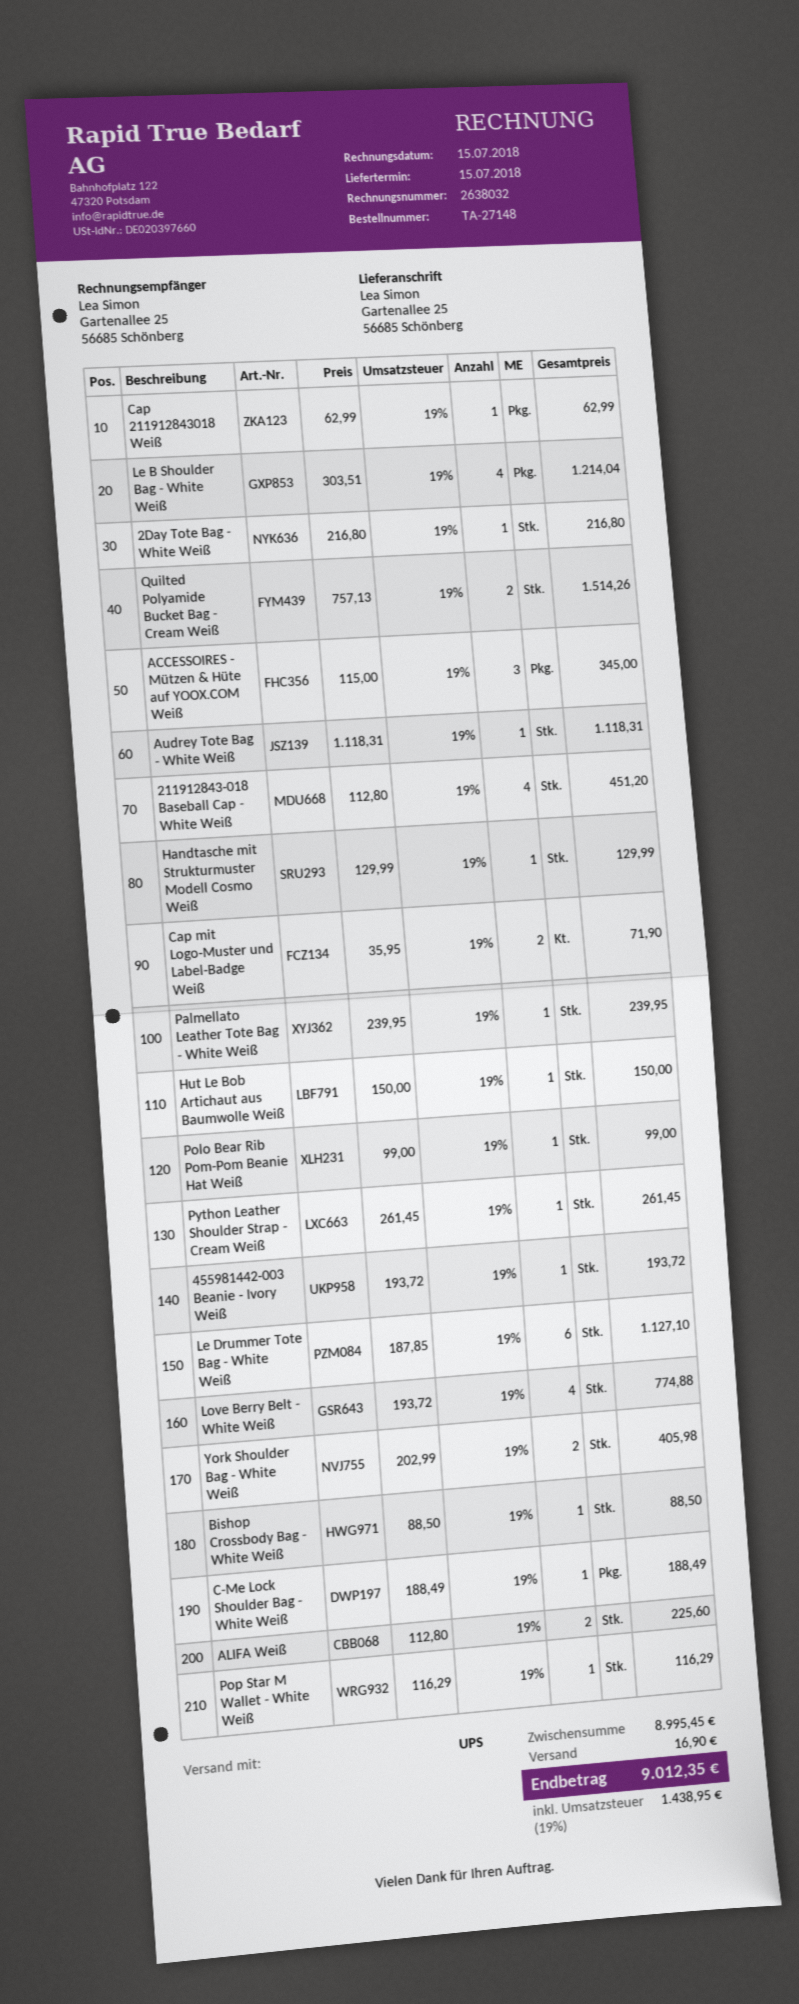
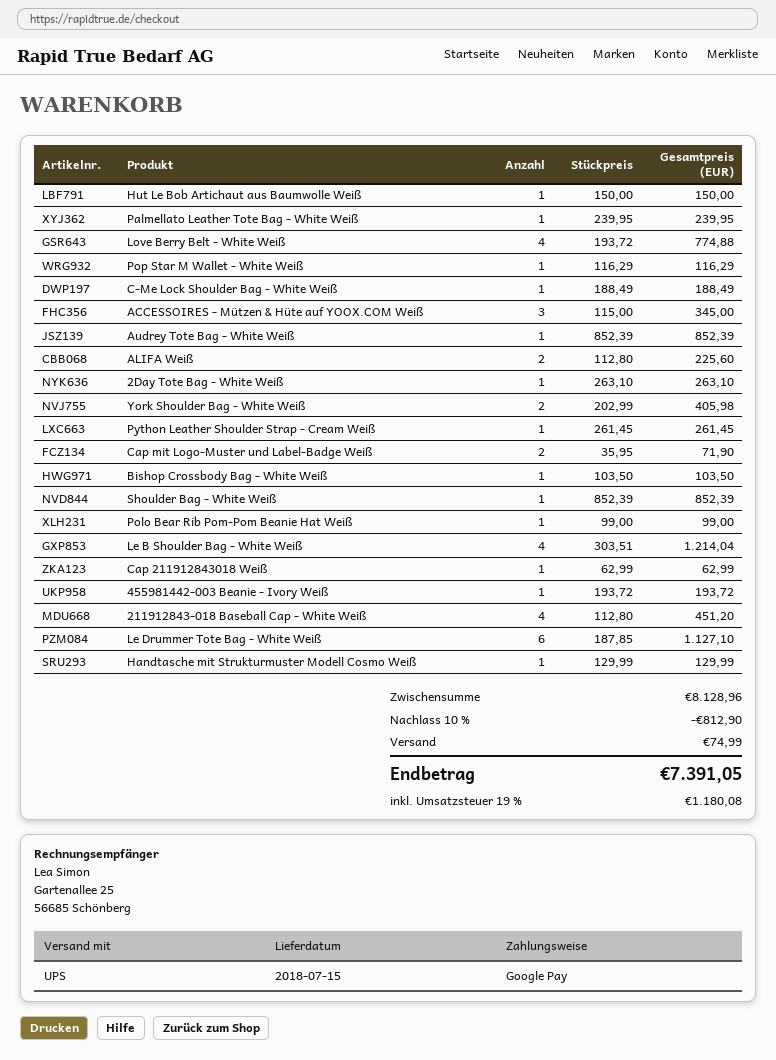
2Day Tote Bag - White Weiß: 1 x 216.80 = 216.80 -> 1 x 263.10 = 263.10
Quilted Polyamide Bucket Bag - Cream Weiß: 2 x 757.13 = 1514.26 -> none
Audrey Tote Bag - White Weiß: 1 x 1118.31 = 1118.31 -> 1 x 852.39 = 852.39
Bishop Crossbody Bag - White Weiß: 1 x 88.50 = 88.50 -> 1 x 103.50 = 103.50
Shoulder Bag - White Weiß: none -> 1 x 852.39 = 852.39
subtotal: 8995.45 -> 8128.96
discount: none -> 10% = 812.90
shipping: 16.90 -> 74.99
tax: 19% = 1438.95 -> 19% = 1180.08
total: 9012.35 -> 7391.05

